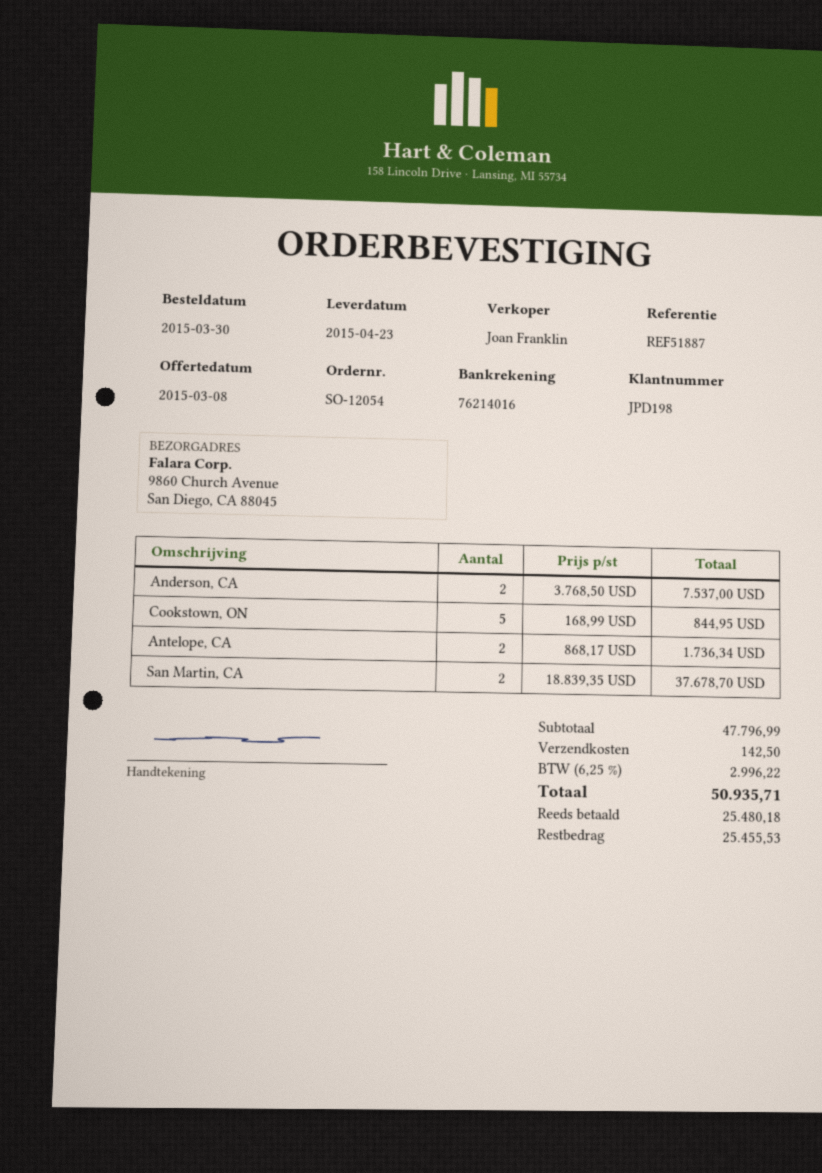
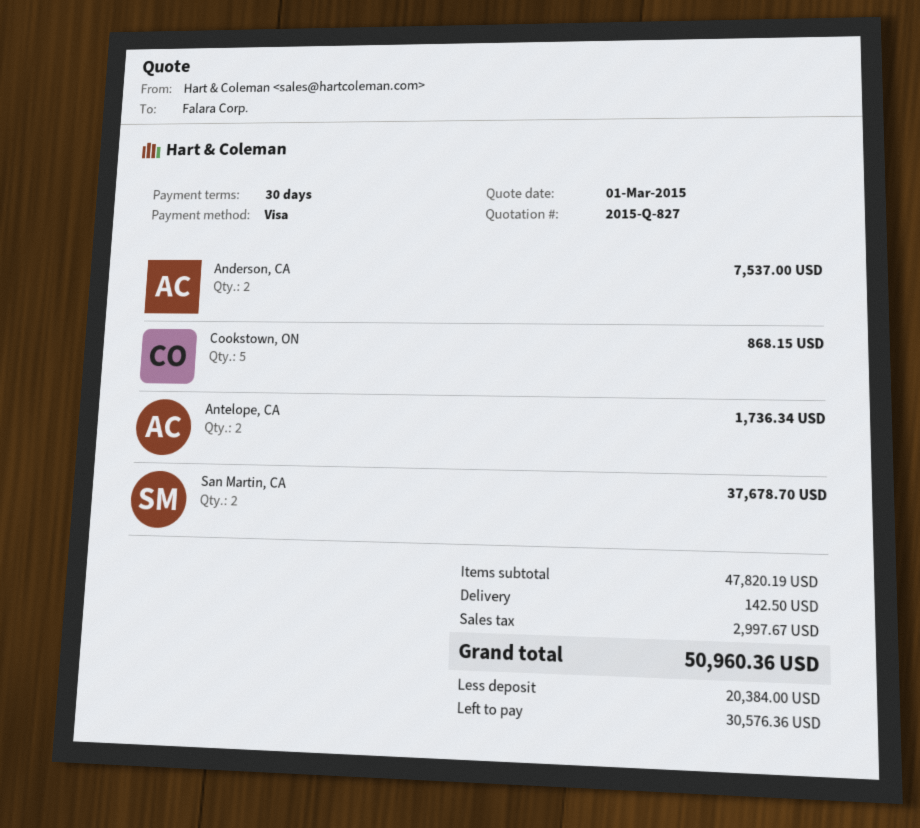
quote date: 2015-03-08 -> 2015-03-01
Cookstown, ON: 5 for 844.95 -> 5 for 868.15
subtotal: 47796.99 -> 47820.19
tax: 2996.22 -> 2997.67
total: 50935.71 -> 50960.36
deposit: 25480.18 -> 20384.00
balance: 25455.53 -> 30576.36

